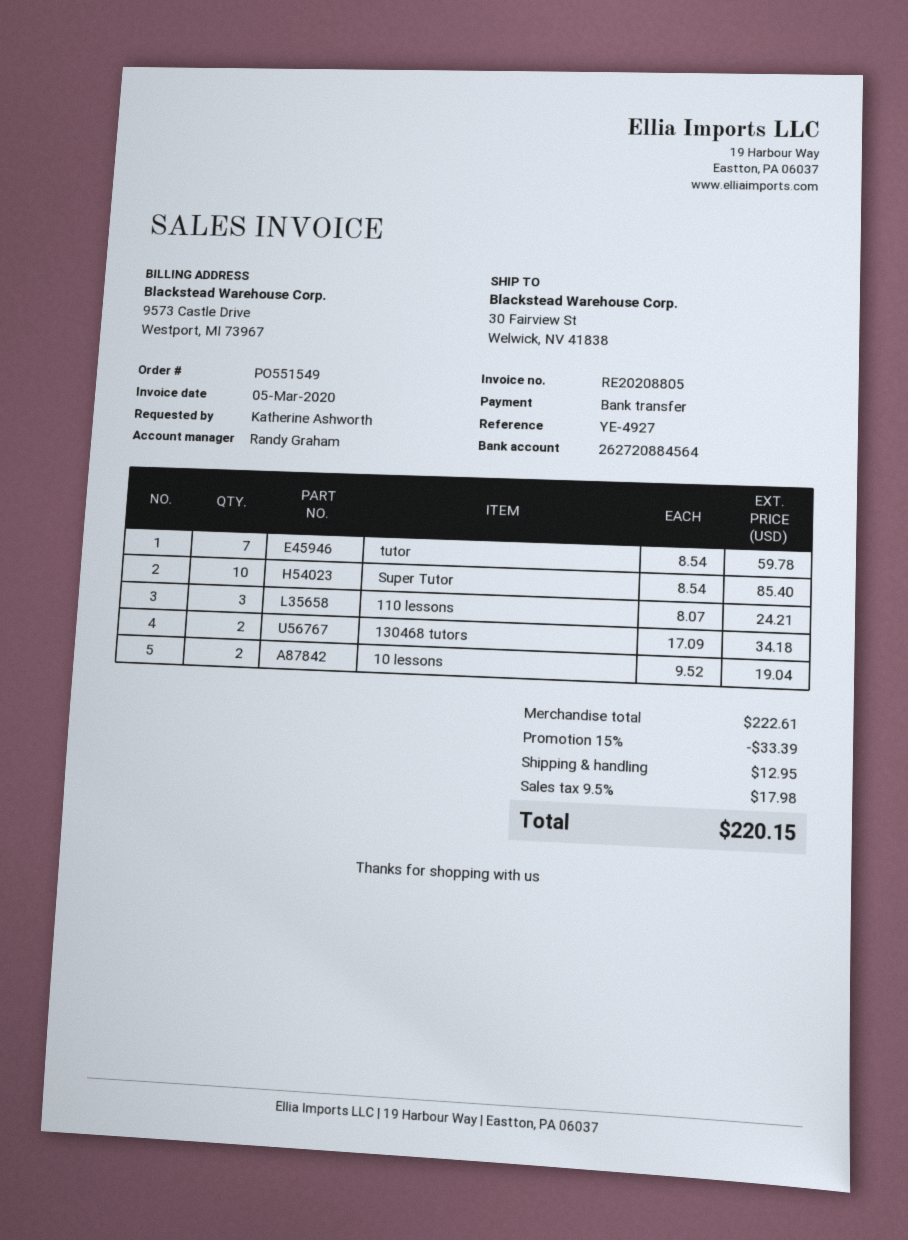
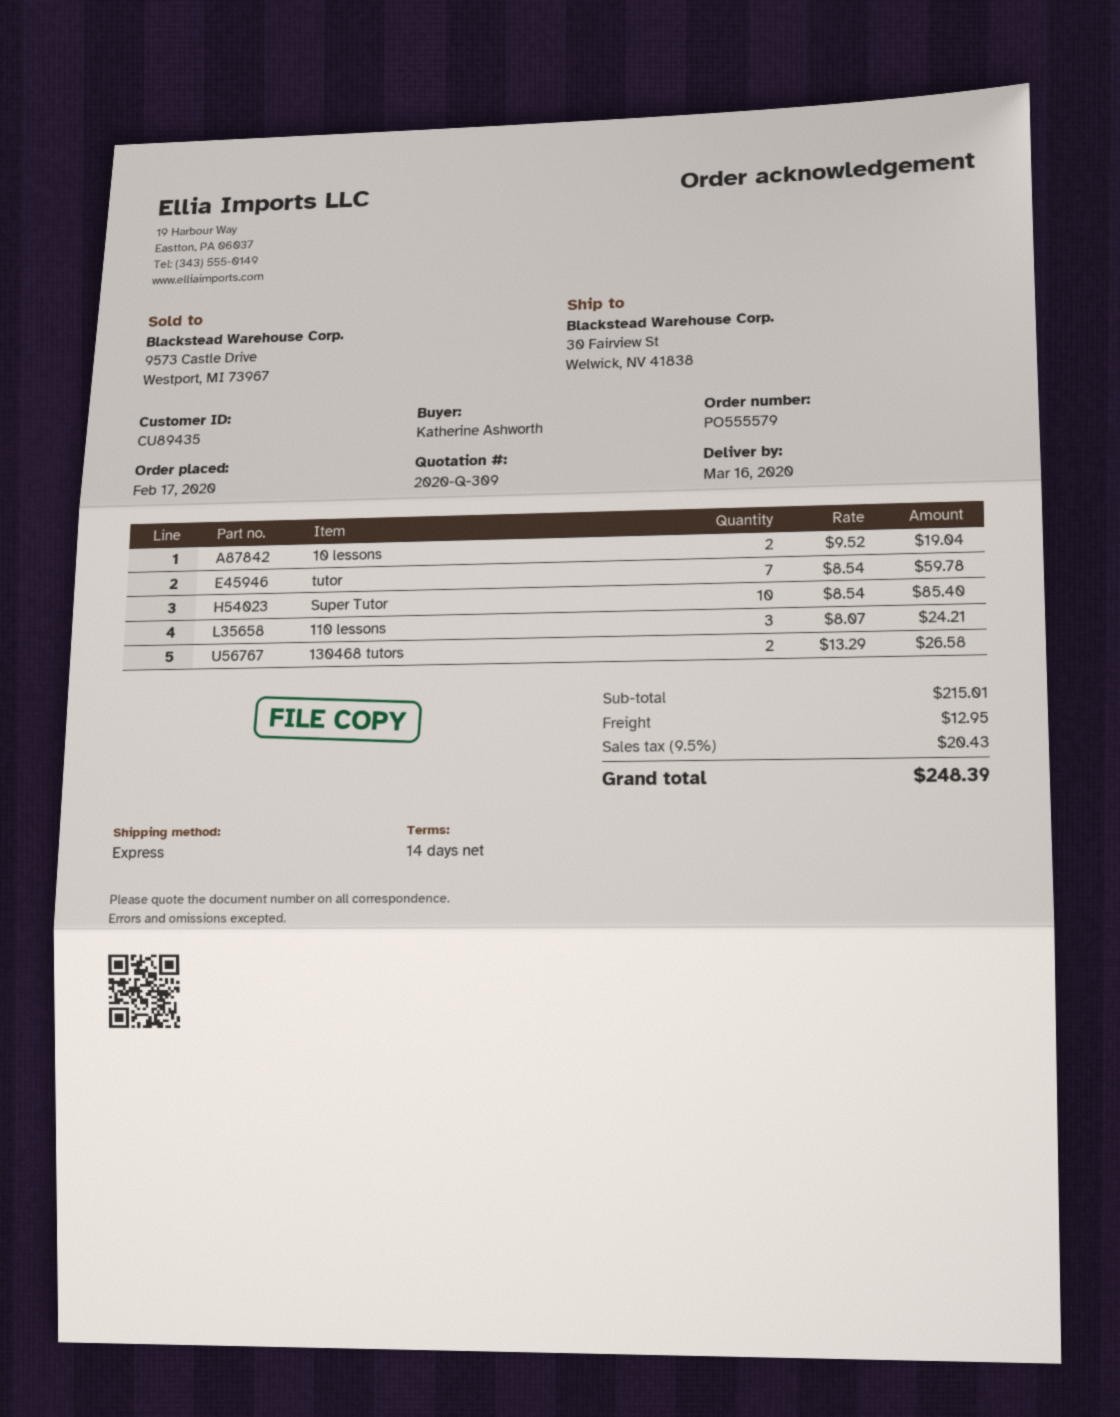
order number: PO551549 -> PO555579
130468 tutors: 2 x 17.09 = 34.18 -> 2 x 13.29 = 26.58
subtotal: 222.61 -> 215.01
discount: 15% = 33.39 -> none
tax: 9.5% = 17.98 -> 9.5% = 20.43
total: 220.15 -> 248.39

